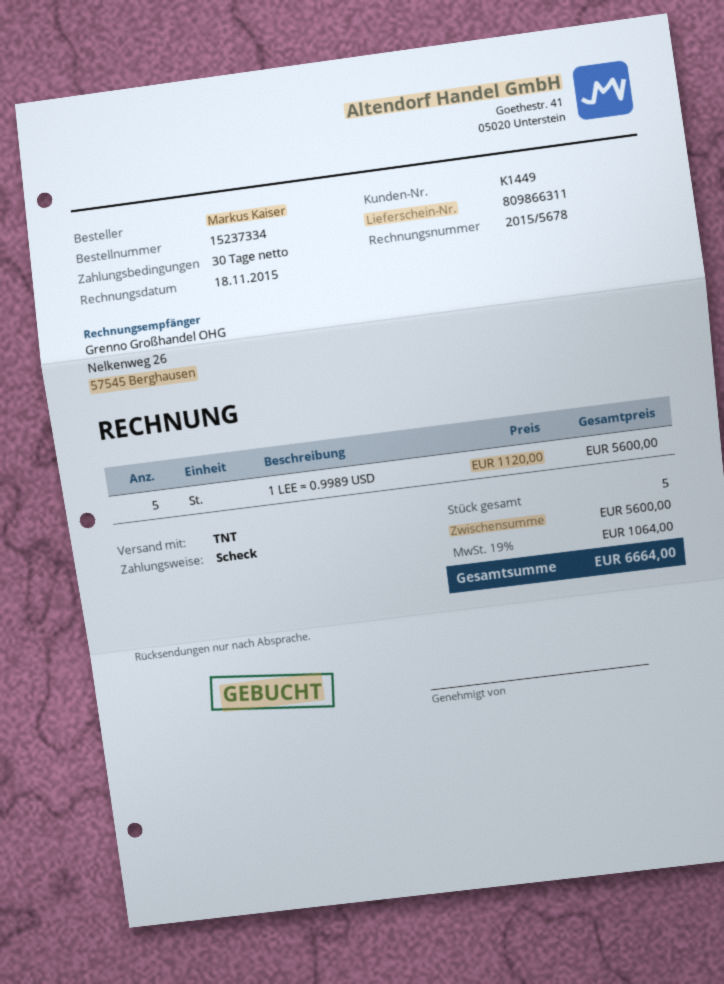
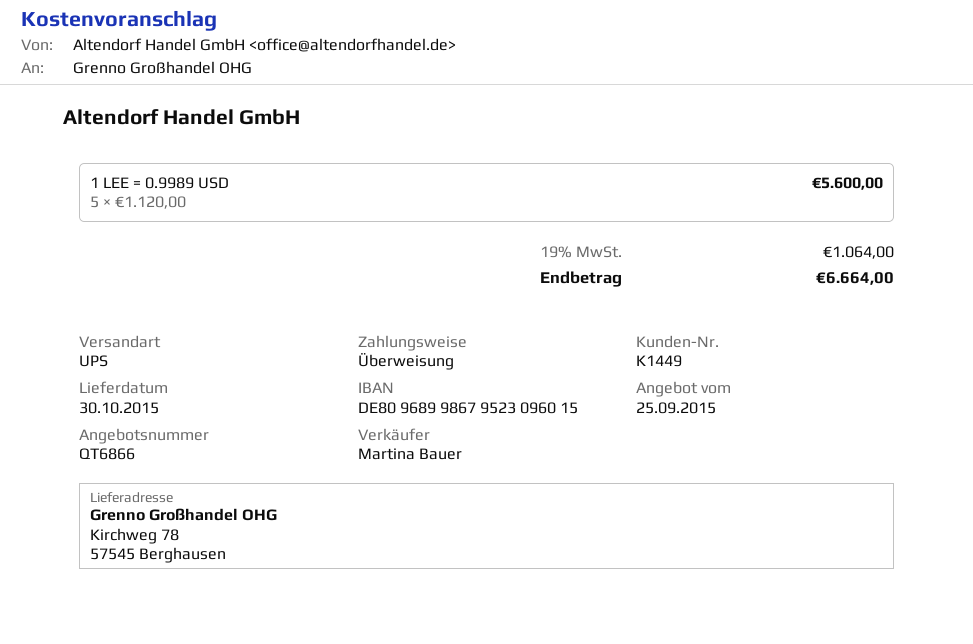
payment method: cheque -> bank transfer
shipping method: TNT -> UPS

